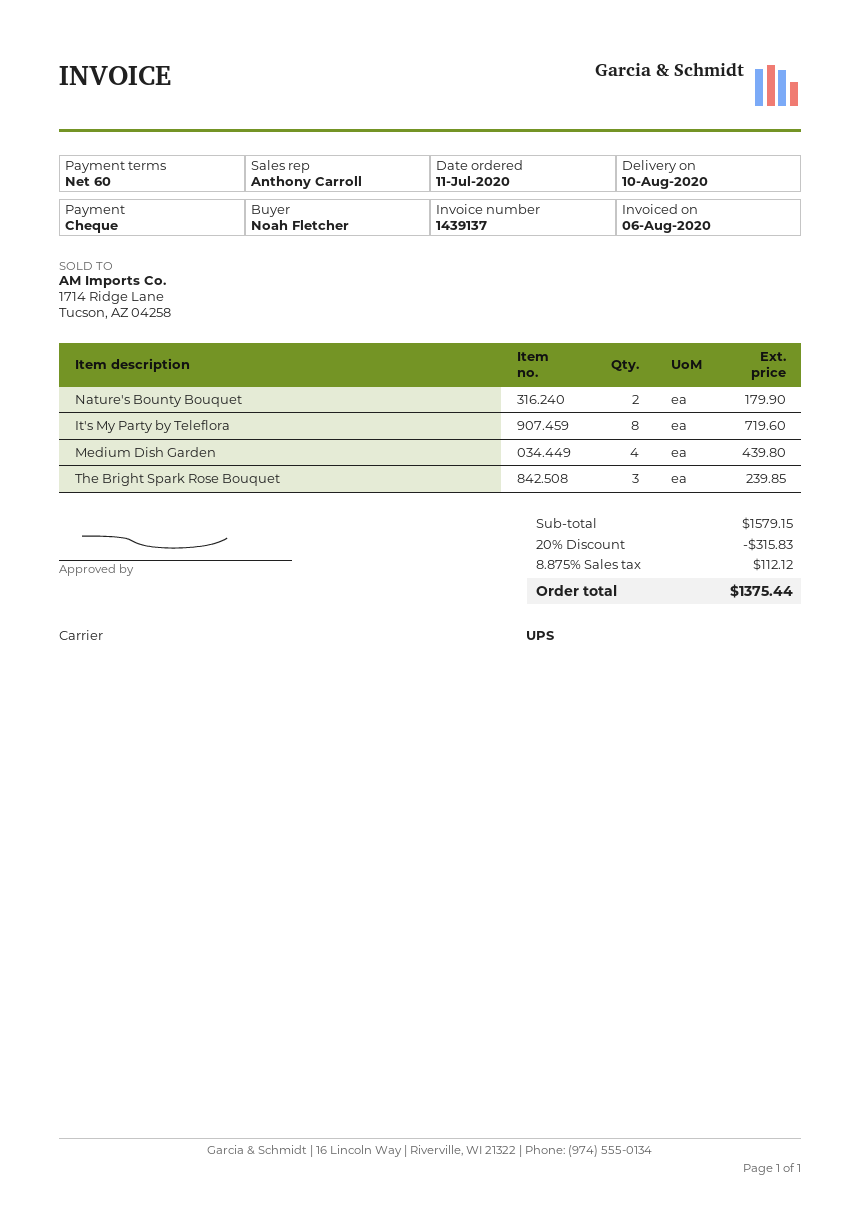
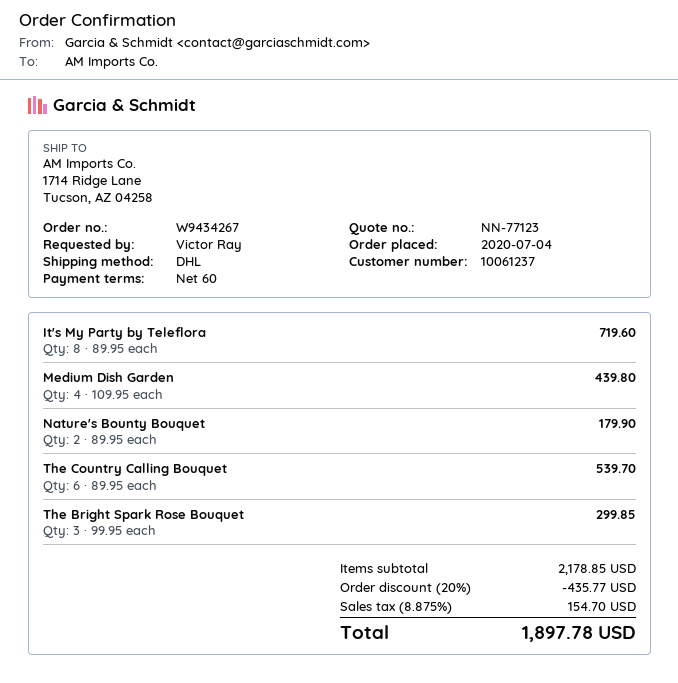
order date: 2020-07-11 -> 2020-07-04
ordered by: Noah Fletcher -> Victor Ray
shipping method: UPS -> DHL
The Bright Spark Rose Bouquet: 3 for 239.85 -> 3 for 299.85
The Country Calling Bouquet: none -> 6 for 539.70
subtotal: 1579.15 -> 2178.85
discount: 20% = 315.83 -> 20% = 435.77
tax: 8.875% = 112.12 -> 8.875% = 154.70
total: 1375.44 -> 1897.78

